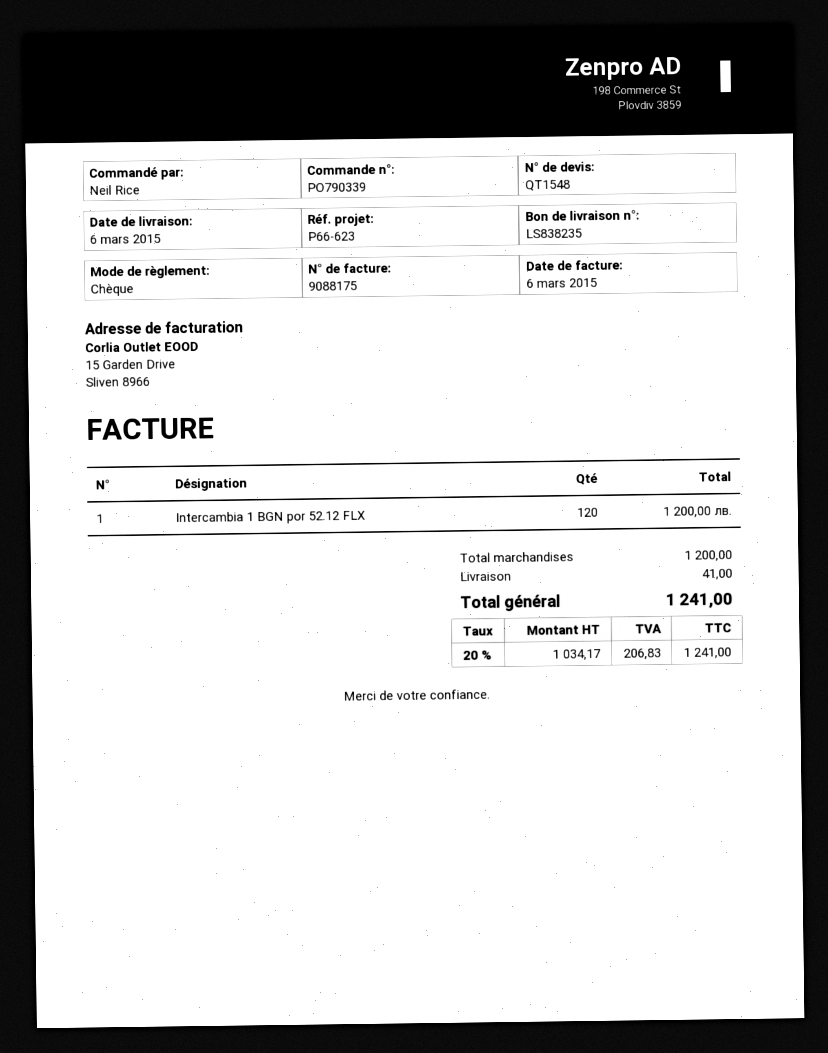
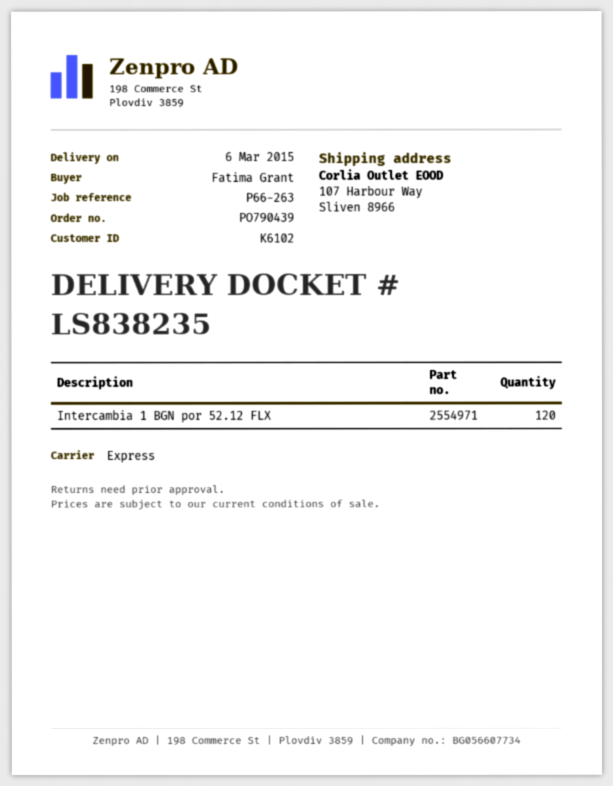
order number: PO790339 -> PO790439
reference: P66-623 -> P66-263
ordered by: Neil Rice -> Fatima Grant

